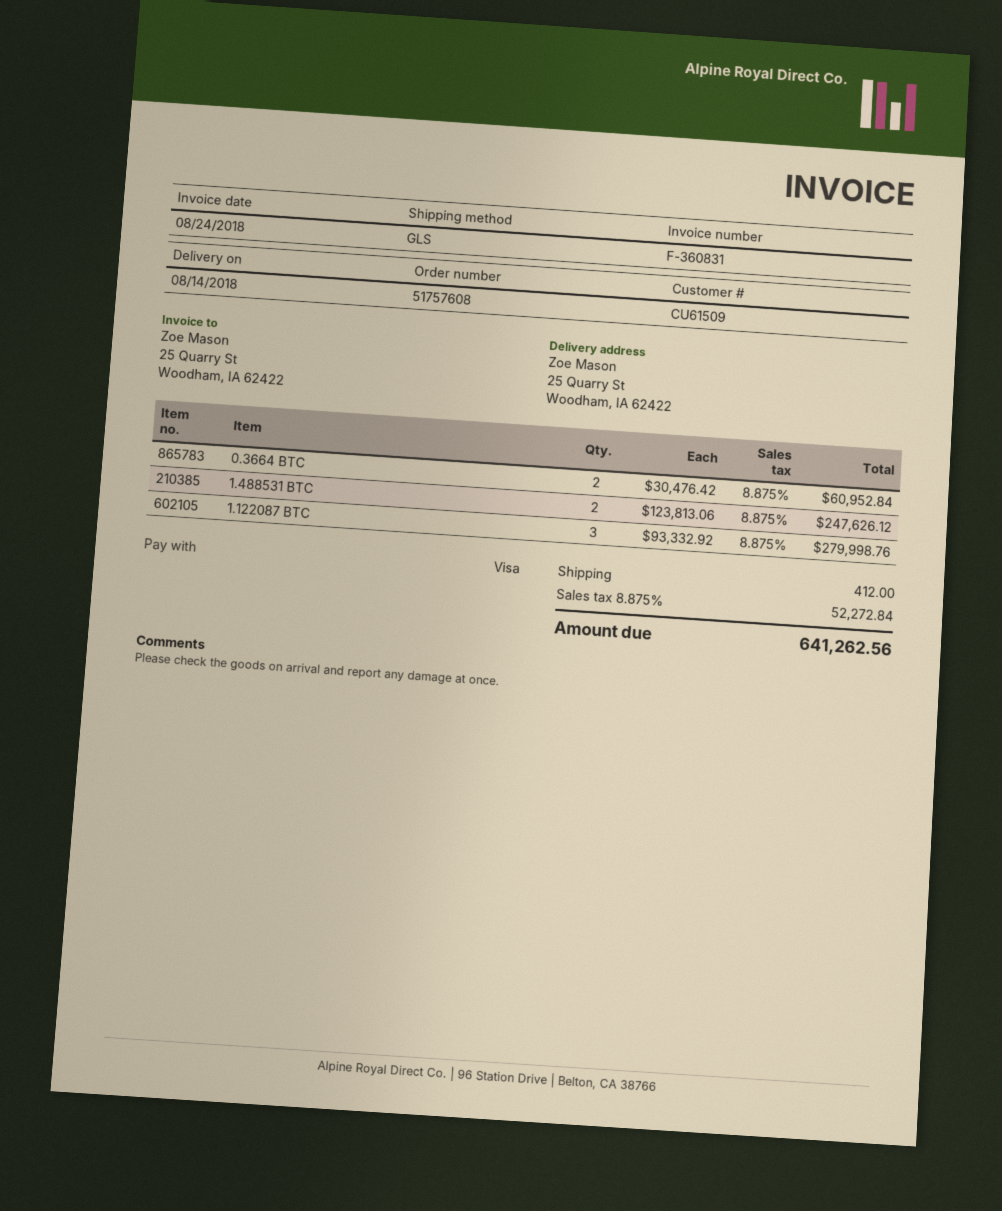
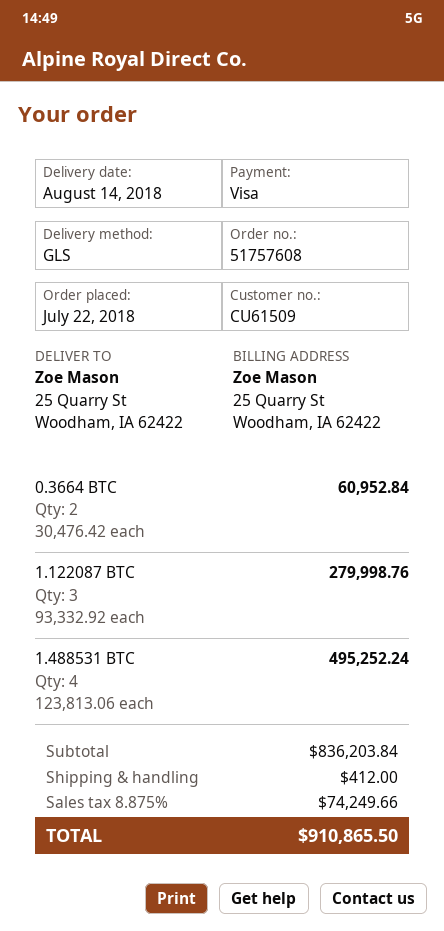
1.488531 BTC: 2 x 123813.06 = 247626.12 -> 4 x 123813.06 = 495252.24
tax: 8.875% = 52272.84 -> 8.875% = 74249.66
total: 641262.56 -> 910865.50

